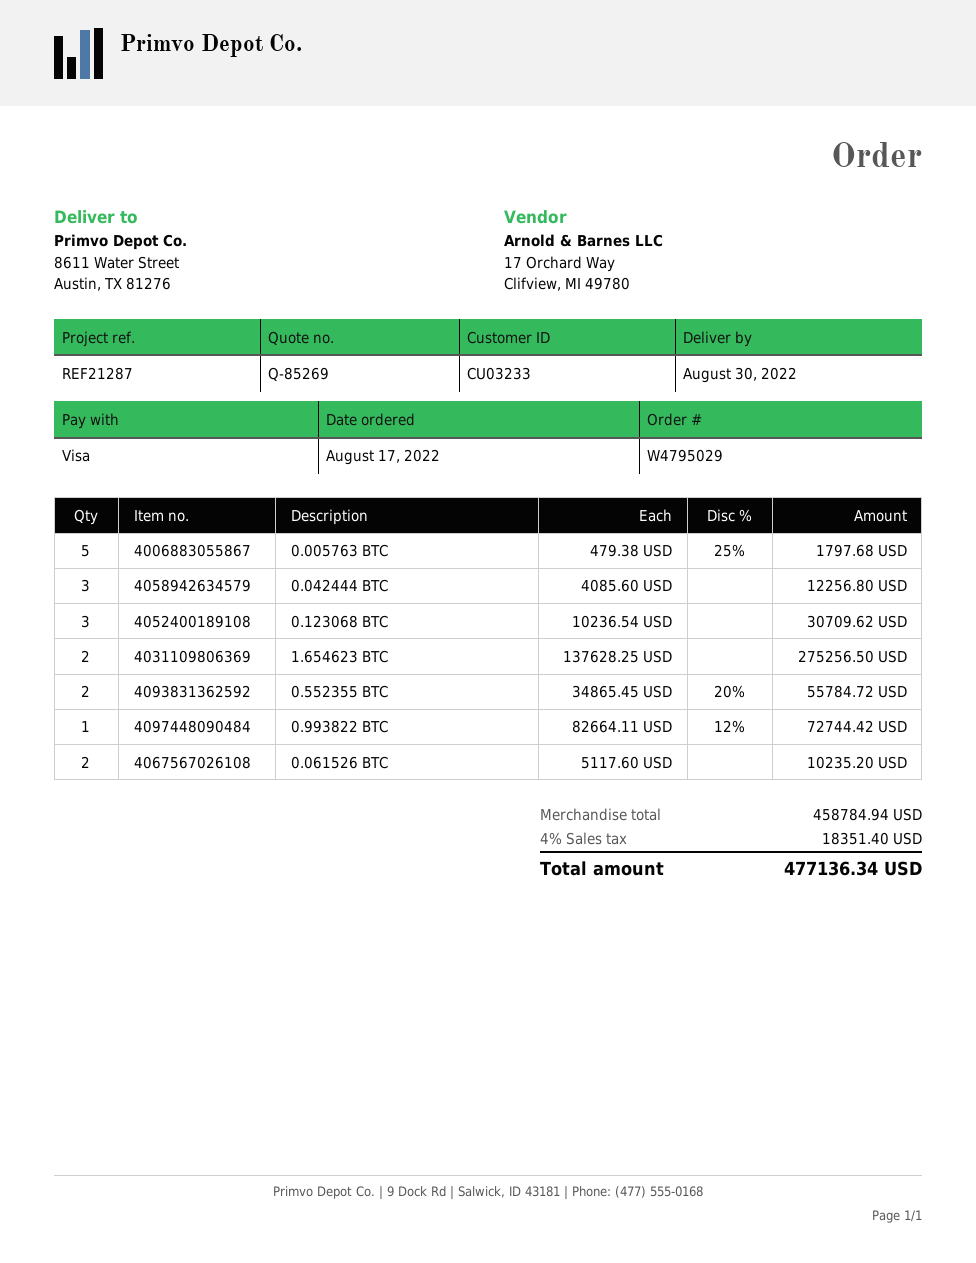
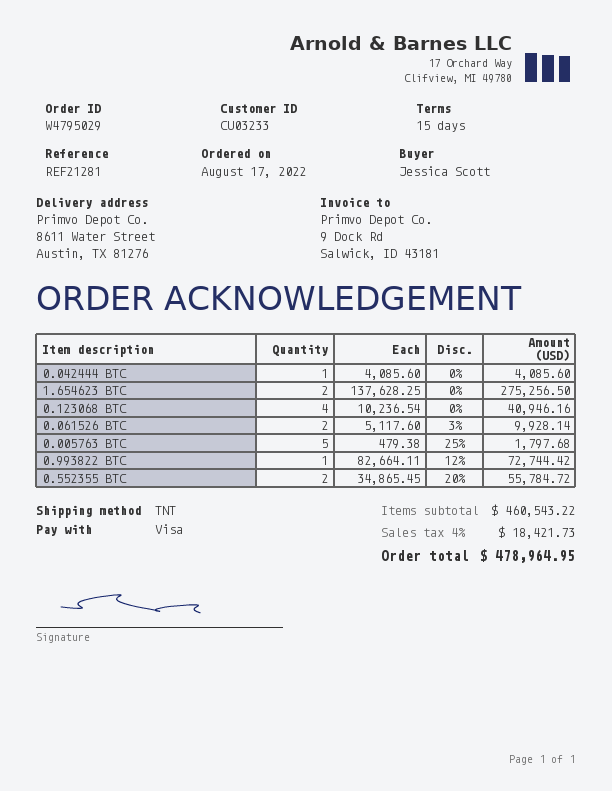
reference: REF21287 -> REF21281
0.042444 BTC: 3 x 4085.60 = 12256.80 -> 1 x 4085.60 = 4085.60
0.123068 BTC: 3 x 10236.54 = 30709.62 -> 4 x 10236.54 = 40946.16
0.061526 BTC: 2 x 5117.60 = 10235.20 -> 2 x 5117.60 - 3% = 9928.14
subtotal: 458784.94 -> 460543.22
tax: 4% = 18351.40 -> 4% = 18421.73
total: 477136.34 -> 478964.95

